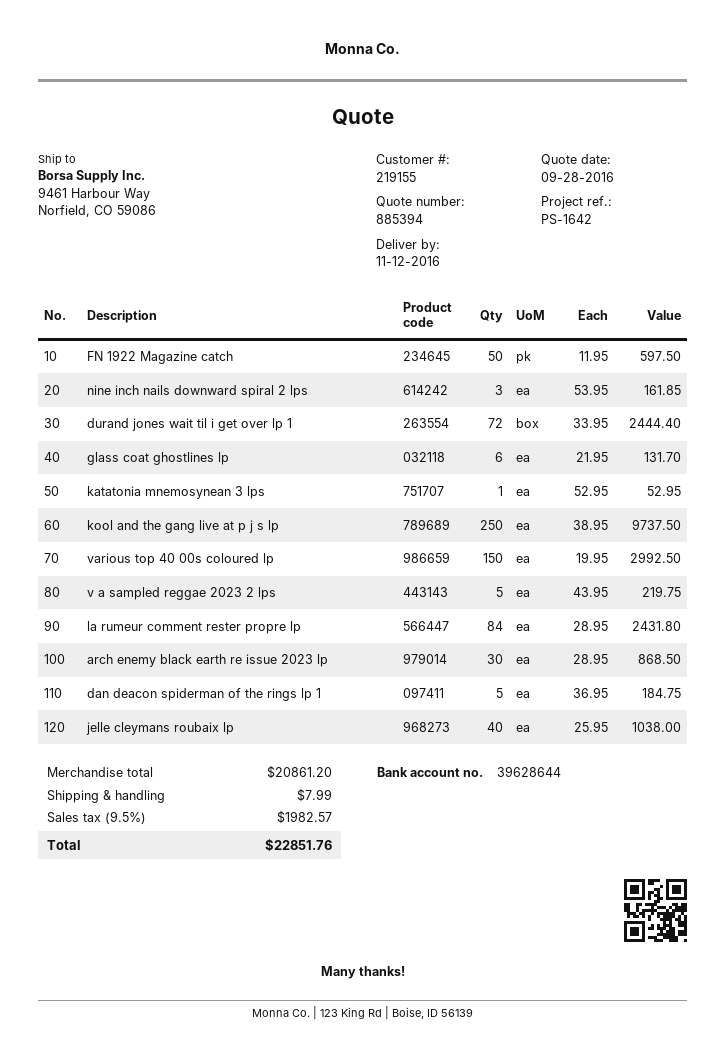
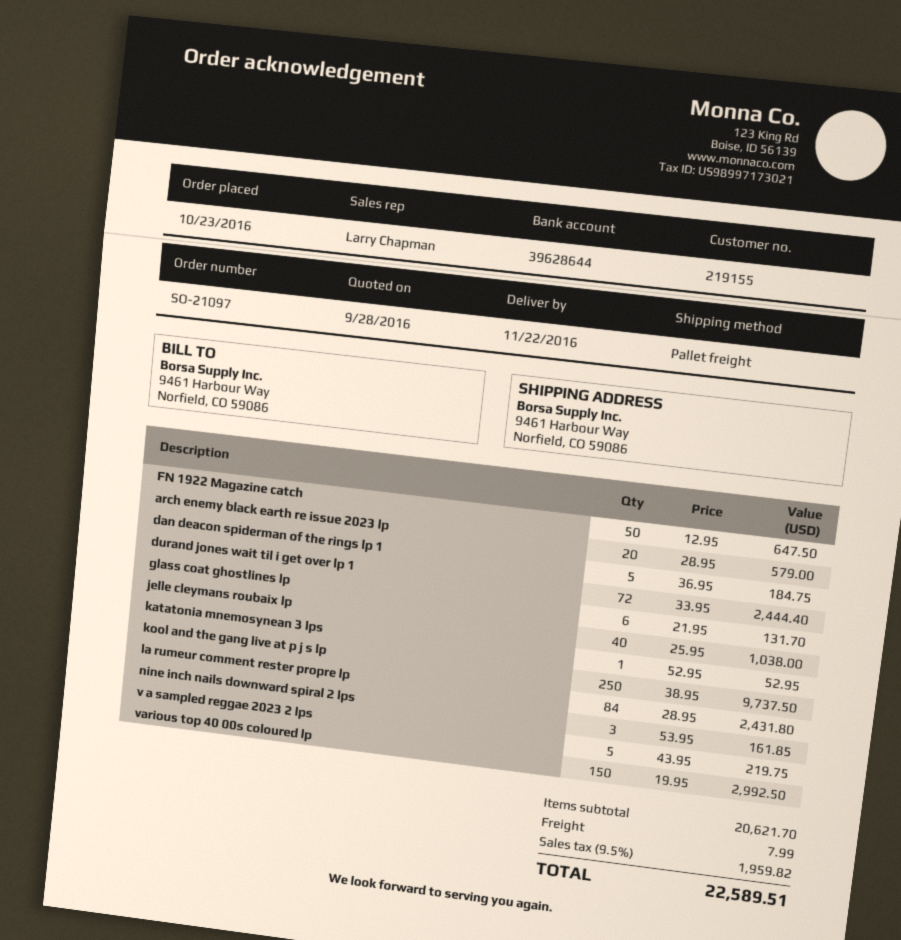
delivery date: 2016-11-12 -> 2016-11-22
FN 1922 Magazine catch: 50 x 11.95 = 597.50 -> 50 x 12.95 = 647.50
arch enemy black earth re issue 2023 lp: 30 x 28.95 = 868.50 -> 20 x 28.95 = 579.00
subtotal: 20861.20 -> 20621.70
tax: 9.5% = 1982.57 -> 9.5% = 1959.82
total: 22851.76 -> 22589.51

